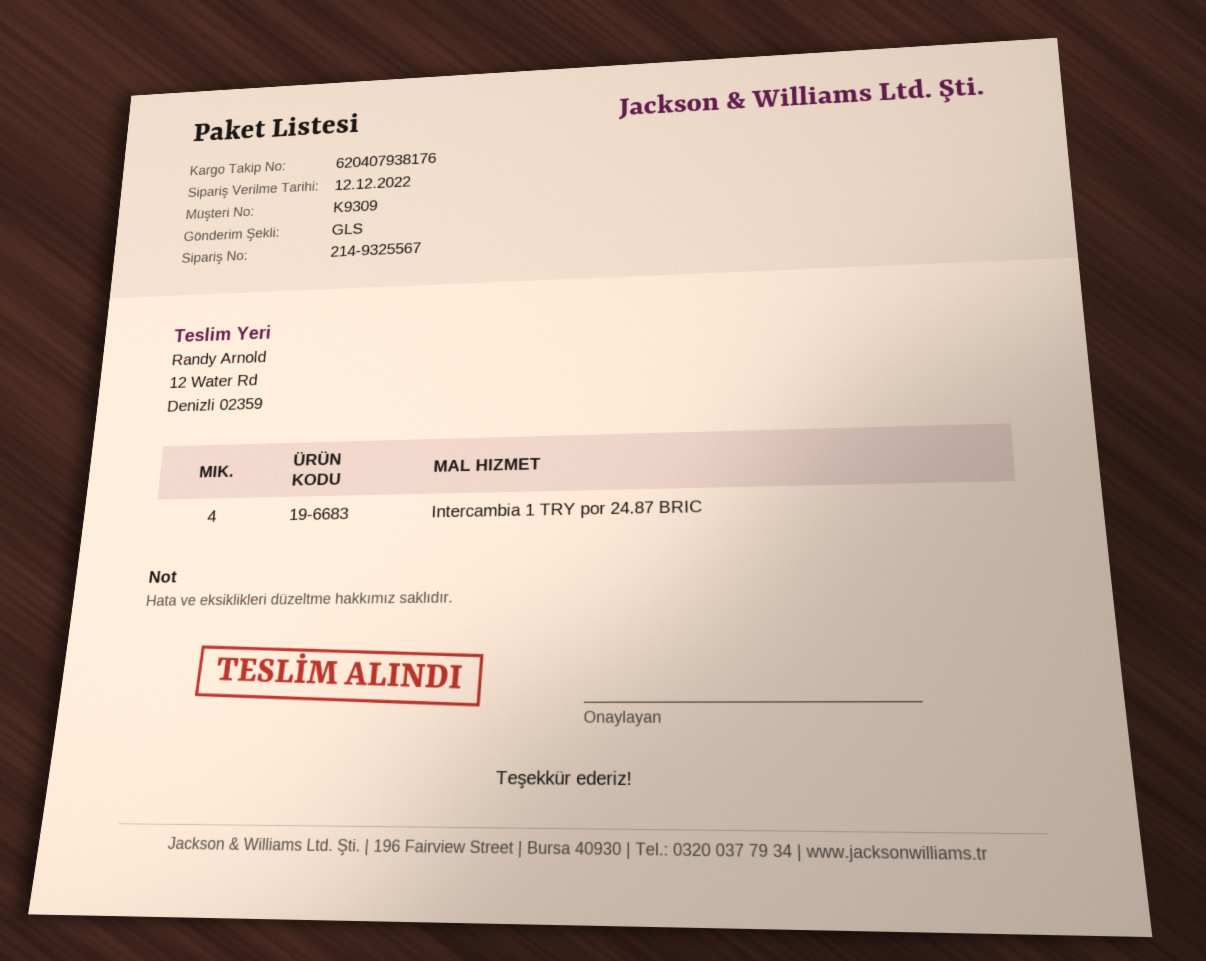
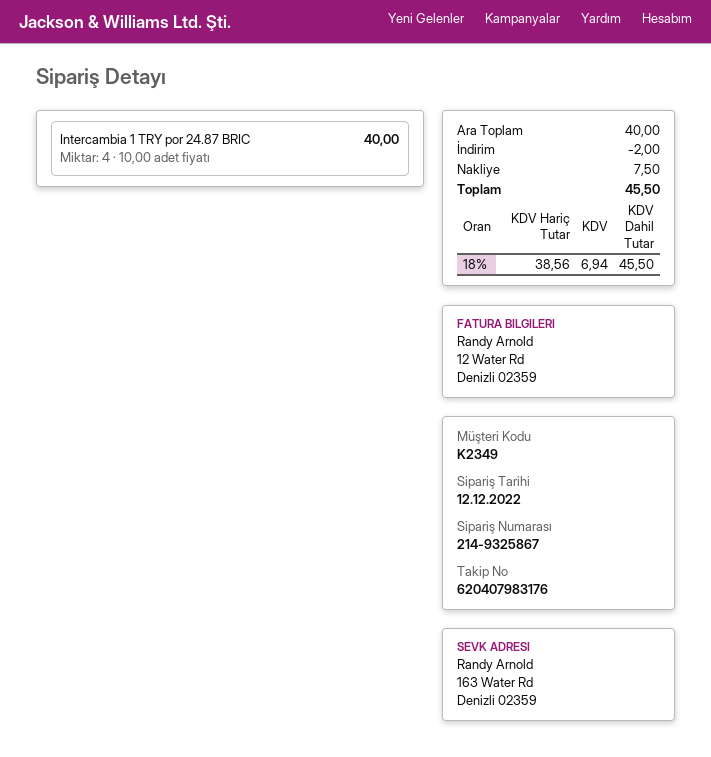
order number: 214-9325567 -> 214-9325867
customer number: K9309 -> K2349
tracking number: 620407938176 -> 620407983176
ship to: 12 Water Rd, Denizli 02359 -> 163 Water Rd, Denizli 02359

